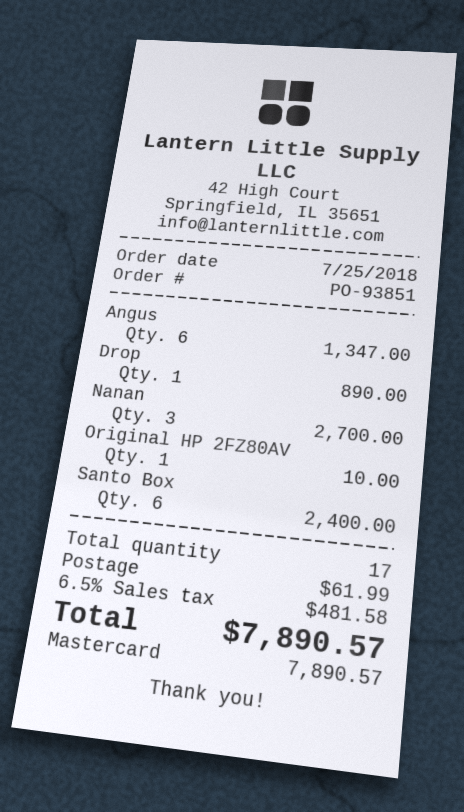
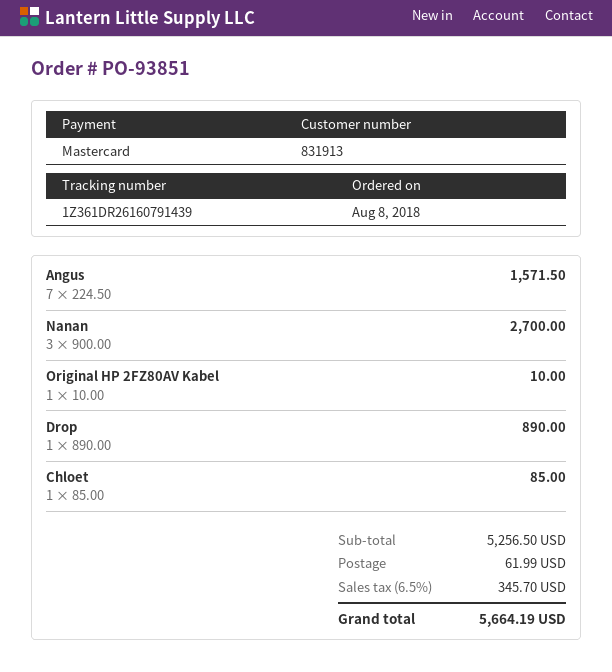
order date: 2018-07-25 -> 2018-08-08
Angus: 6 for 1347.00 -> 7 for 1571.50
Santo Box: 6 for 2400.00 -> none
Chloet: none -> 1 for 85.00
tax: 6.5% = 481.58 -> 6.5% = 345.70
total: 7890.57 -> 5664.19

